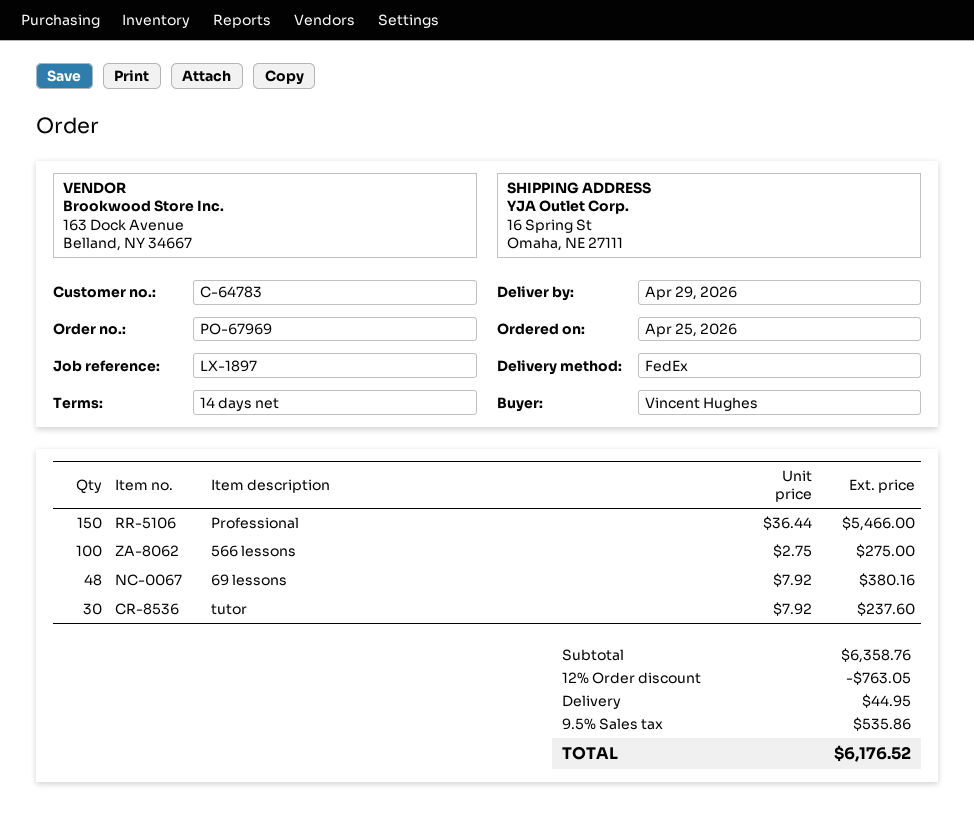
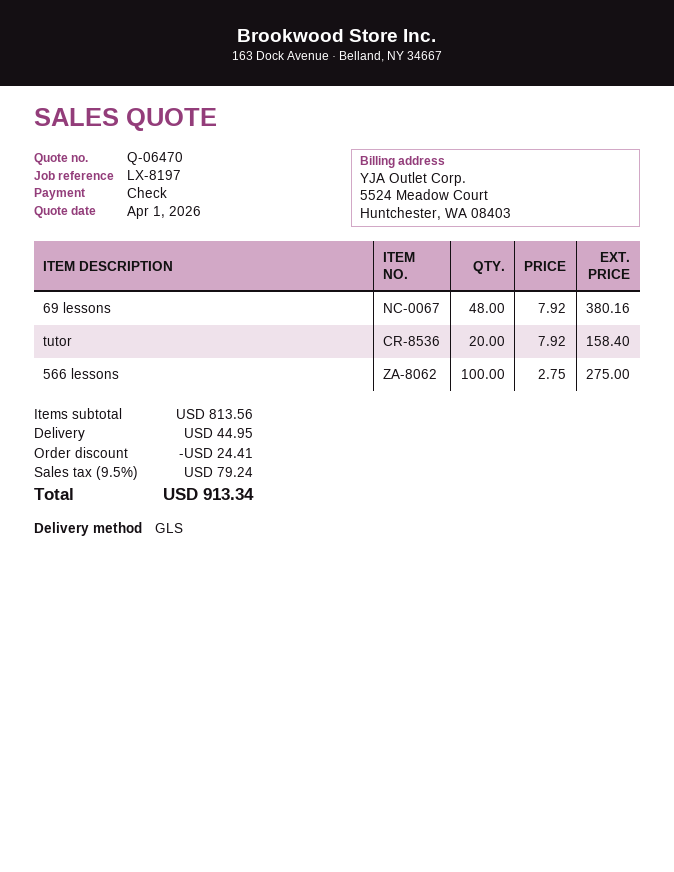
reference: LX-1897 -> LX-8197
shipping method: FedEx -> GLS
Professional: 150 x 36.44 = 5466.00 -> none
tutor: 30 x 7.92 = 237.60 -> 20 x 7.92 = 158.40
subtotal: 6358.76 -> 813.56
discount: 763.05 -> 24.41
tax: 9.5% = 535.86 -> 9.5% = 79.24
total: 6176.52 -> 913.34

